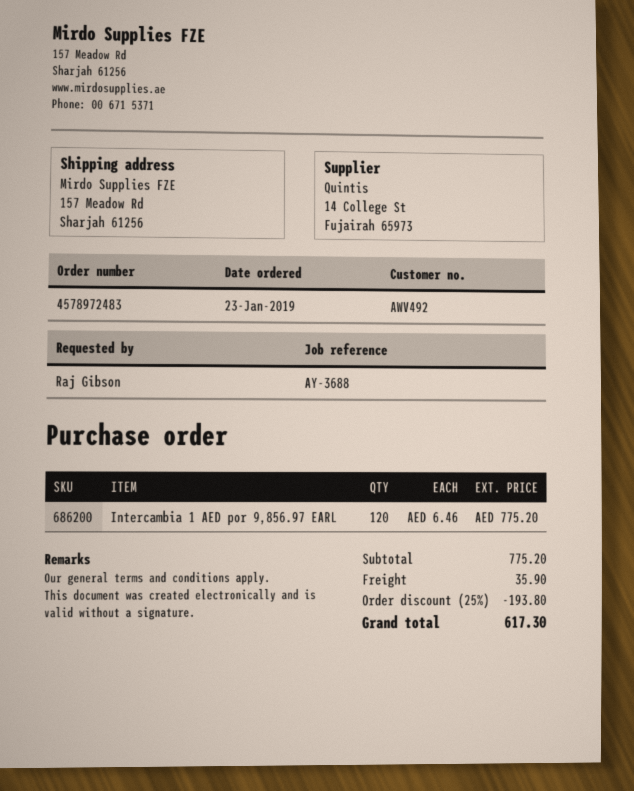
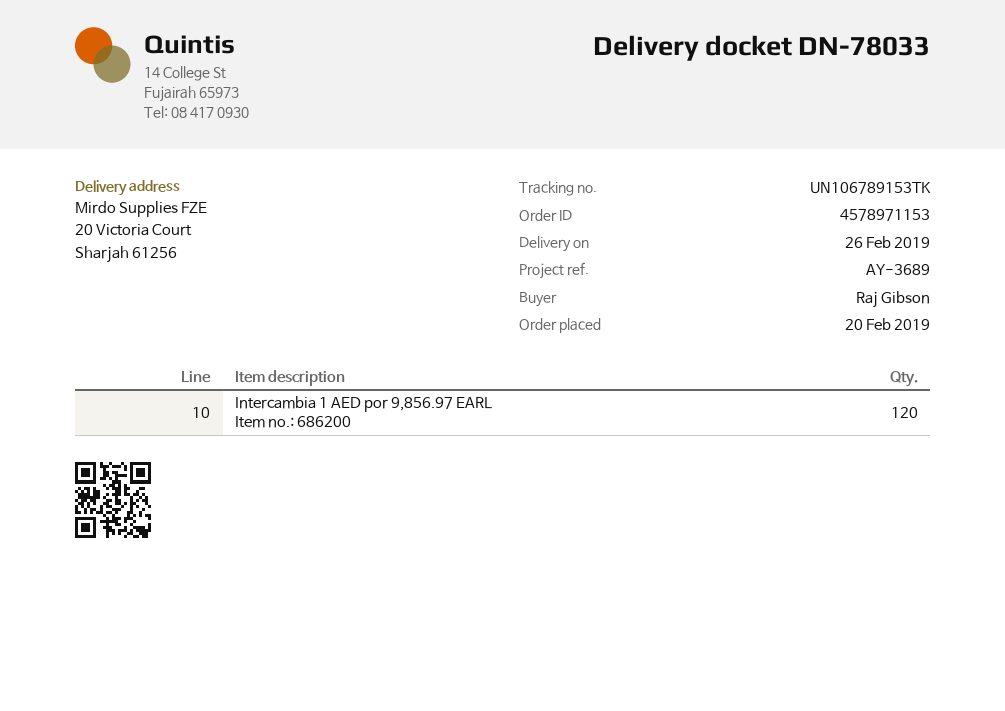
order number: 4578972483 -> 4578971153
order date: 2019-01-23 -> 2019-02-20
reference: AY-3688 -> AY-3689
ship to: 157 Meadow Rd, Sharjah 61256 -> 20 Victoria Court, Sharjah 61256

